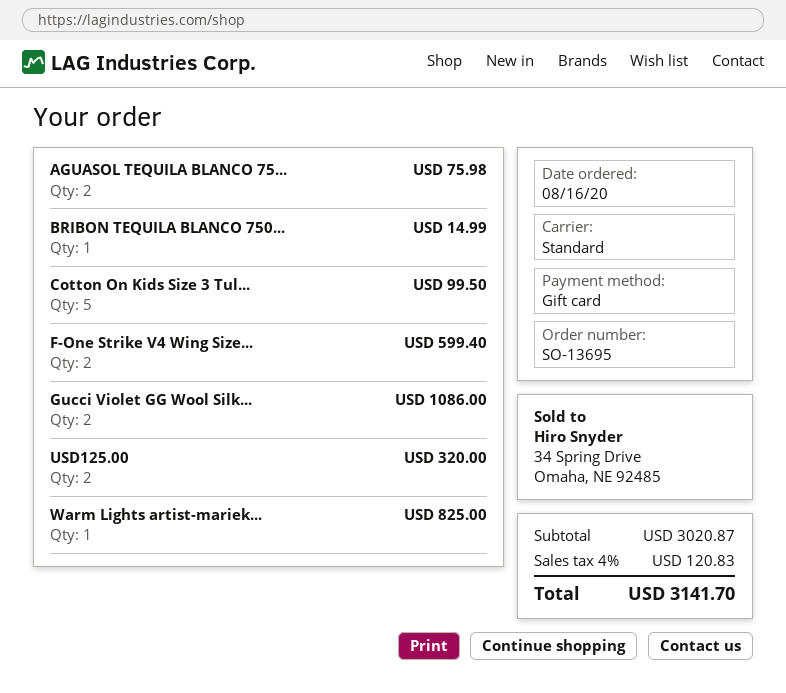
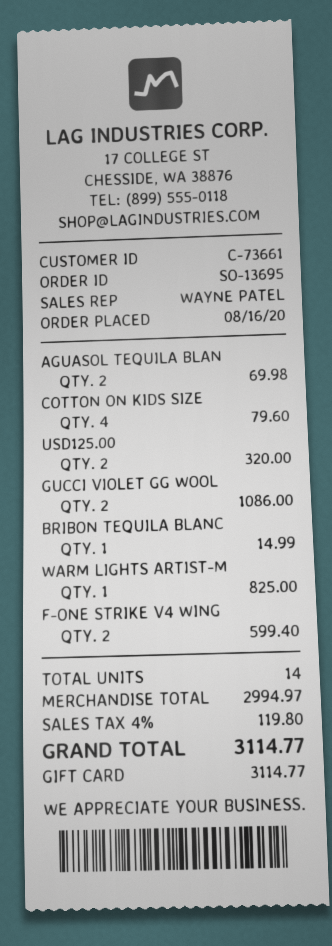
AGUASOL TEQUILA BLANCO 75...: 2 for 75.98 -> 2 for 69.98
Cotton On Kids Size 3 Tul...: 5 for 99.50 -> 4 for 79.60
subtotal: 3020.87 -> 2994.97
tax: 4% = 120.83 -> 4% = 119.80
total: 3141.70 -> 3114.77

